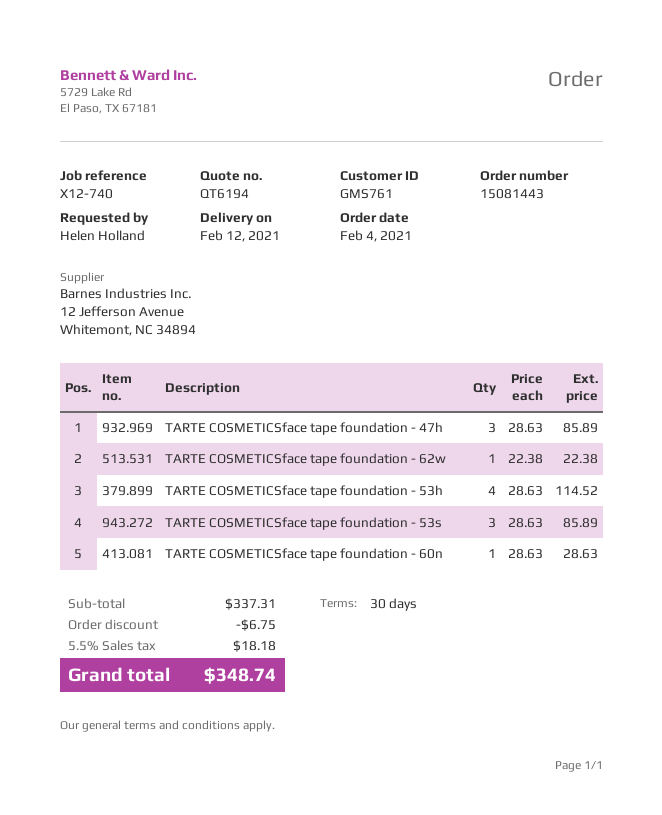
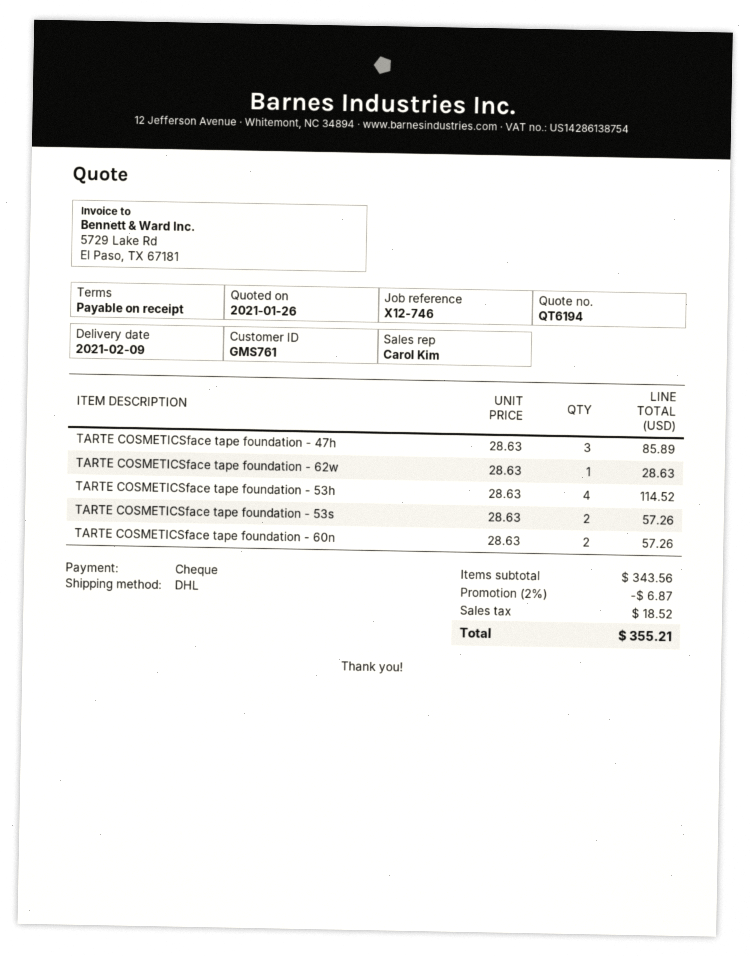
delivery date: 2021-02-12 -> 2021-02-09
payment terms: 30 days -> on receipt
reference: X12-740 -> X12-746
TARTE COSMETICSface tape foundation - 62w: 1 x 22.38 = 22.38 -> 1 x 28.63 = 28.63
TARTE COSMETICSface tape foundation - 53s: 3 x 28.63 = 85.89 -> 2 x 28.63 = 57.26
TARTE COSMETICSface tape foundation - 60n: 1 x 28.63 = 28.63 -> 2 x 28.63 = 57.26
subtotal: 337.31 -> 343.56
discount: 6.75 -> 6.87
tax: 18.18 -> 18.52
total: 348.74 -> 355.21

